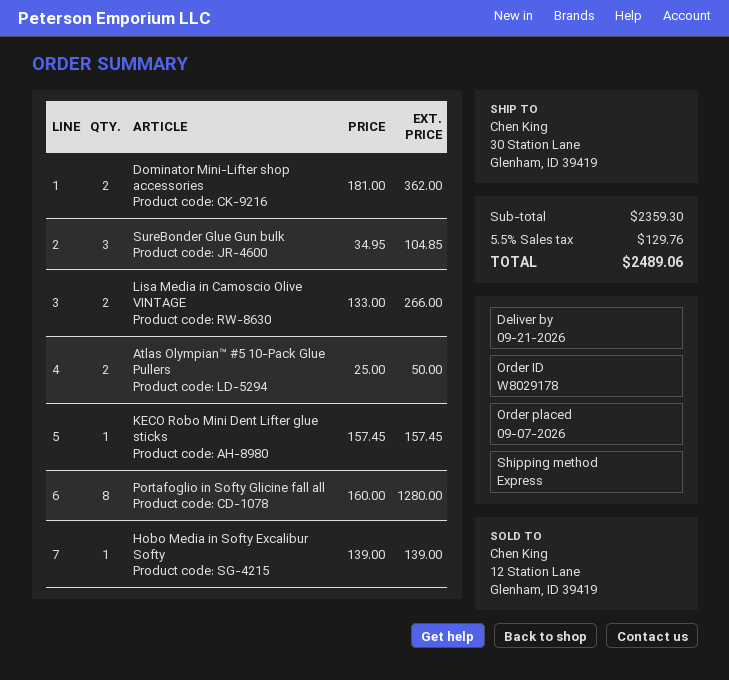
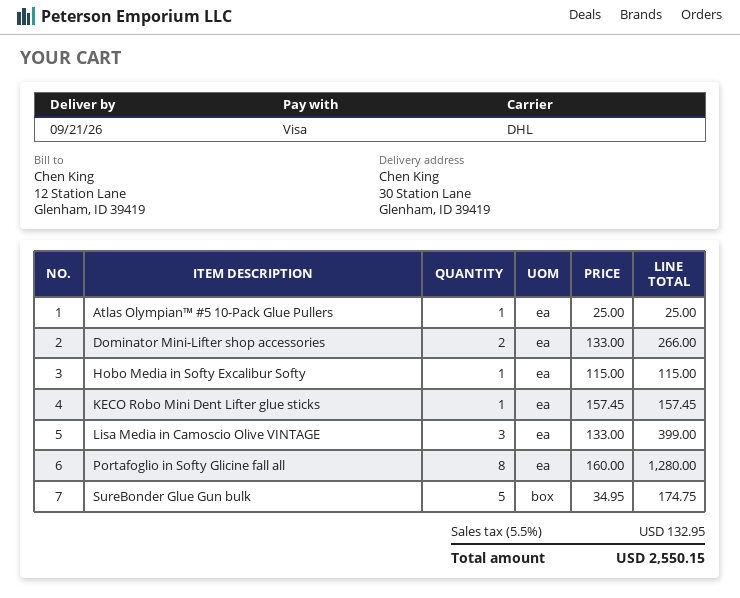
shipping method: express -> DHL
Dominator Mini-Lifter shop accessories: 2 x 181.00 = 362.00 -> 2 x 133.00 = 266.00
SureBonder Glue Gun bulk: 3 x 34.95 = 104.85 -> 5 x 34.95 = 174.75
Lisa Media in Camoscio Olive VINTAGE: 2 x 133.00 = 266.00 -> 3 x 133.00 = 399.00
Atlas Olympian™ #5 10-Pack Glue Pullers: 2 x 25.00 = 50.00 -> 1 x 25.00 = 25.00
Hobo Media in Softy Excalibur Softy: 1 x 139.00 = 139.00 -> 1 x 115.00 = 115.00
tax: 5.5% = 129.76 -> 5.5% = 132.95
total: 2489.06 -> 2550.15

